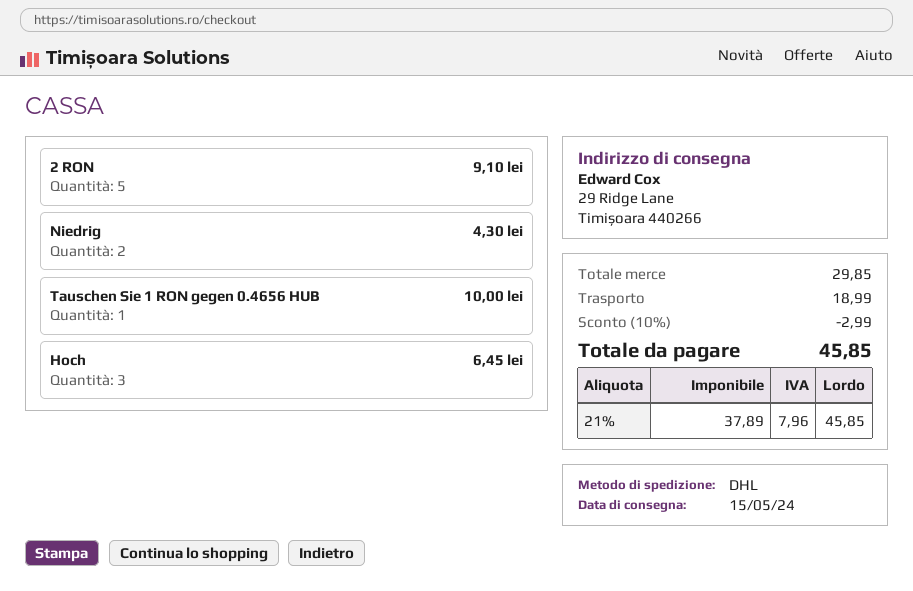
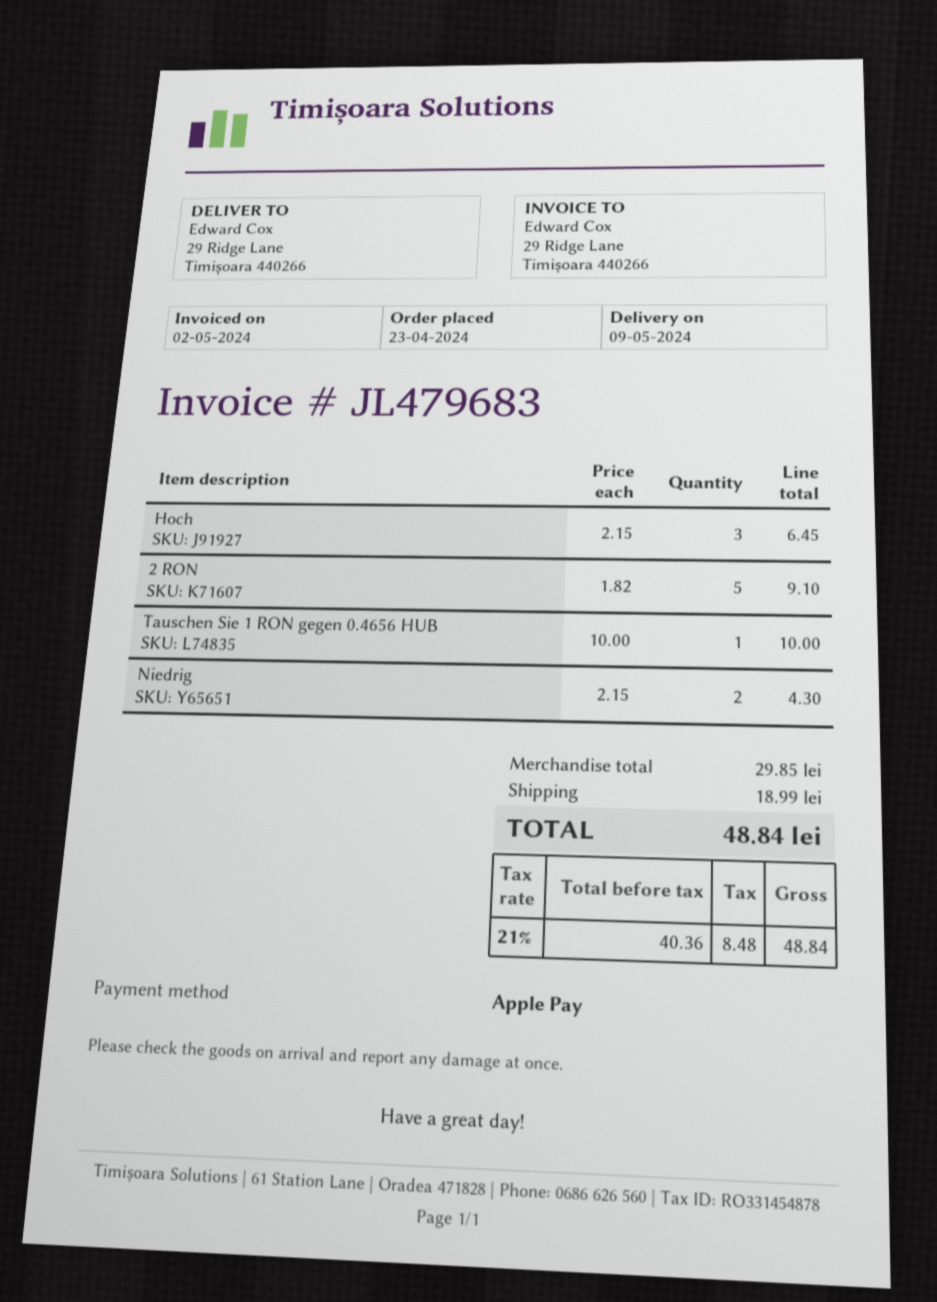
delivery date: 2024-05-15 -> 2024-05-09
discount: 10% = 2.99 -> none
net: 37.89 -> 40.36
tax: 21% = 7.96 -> 21% = 8.48
total: 45.85 -> 48.84

